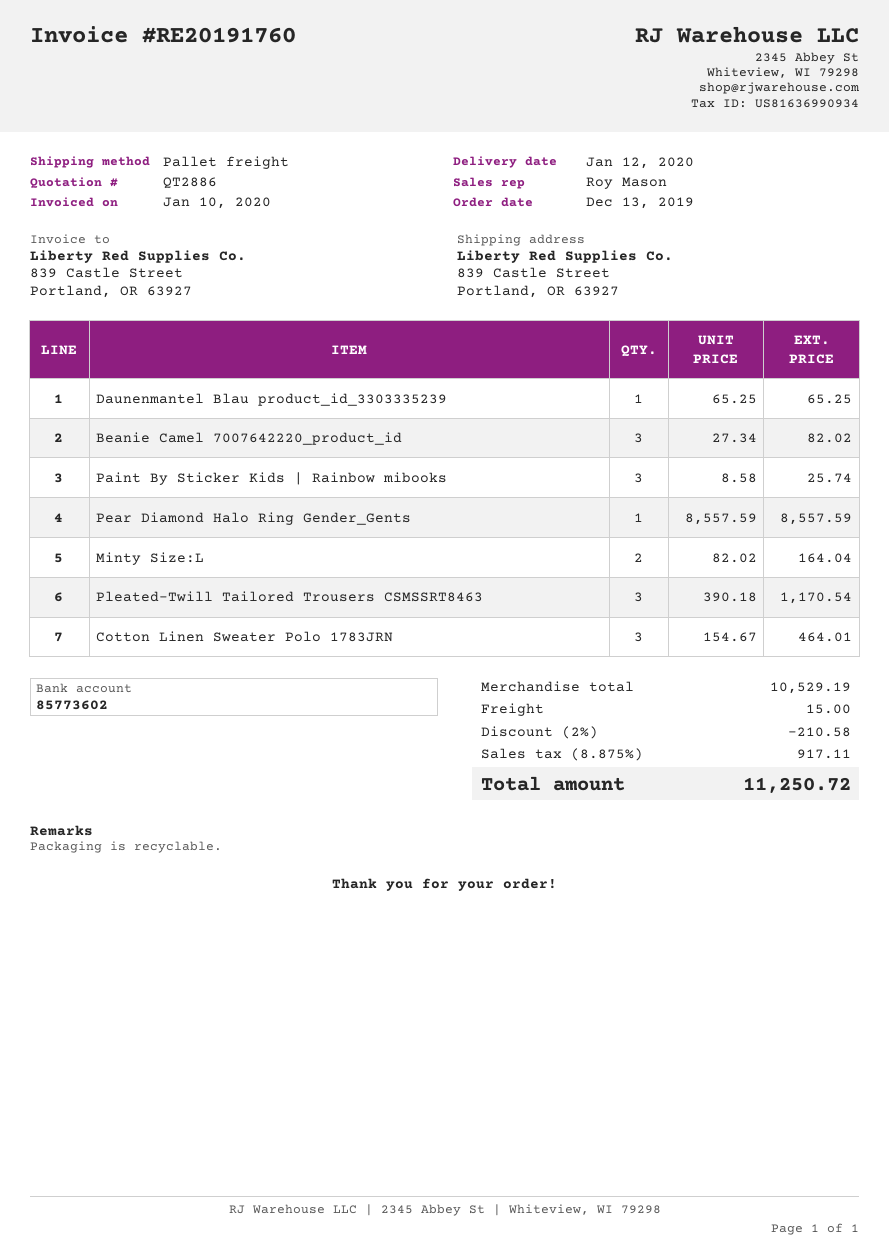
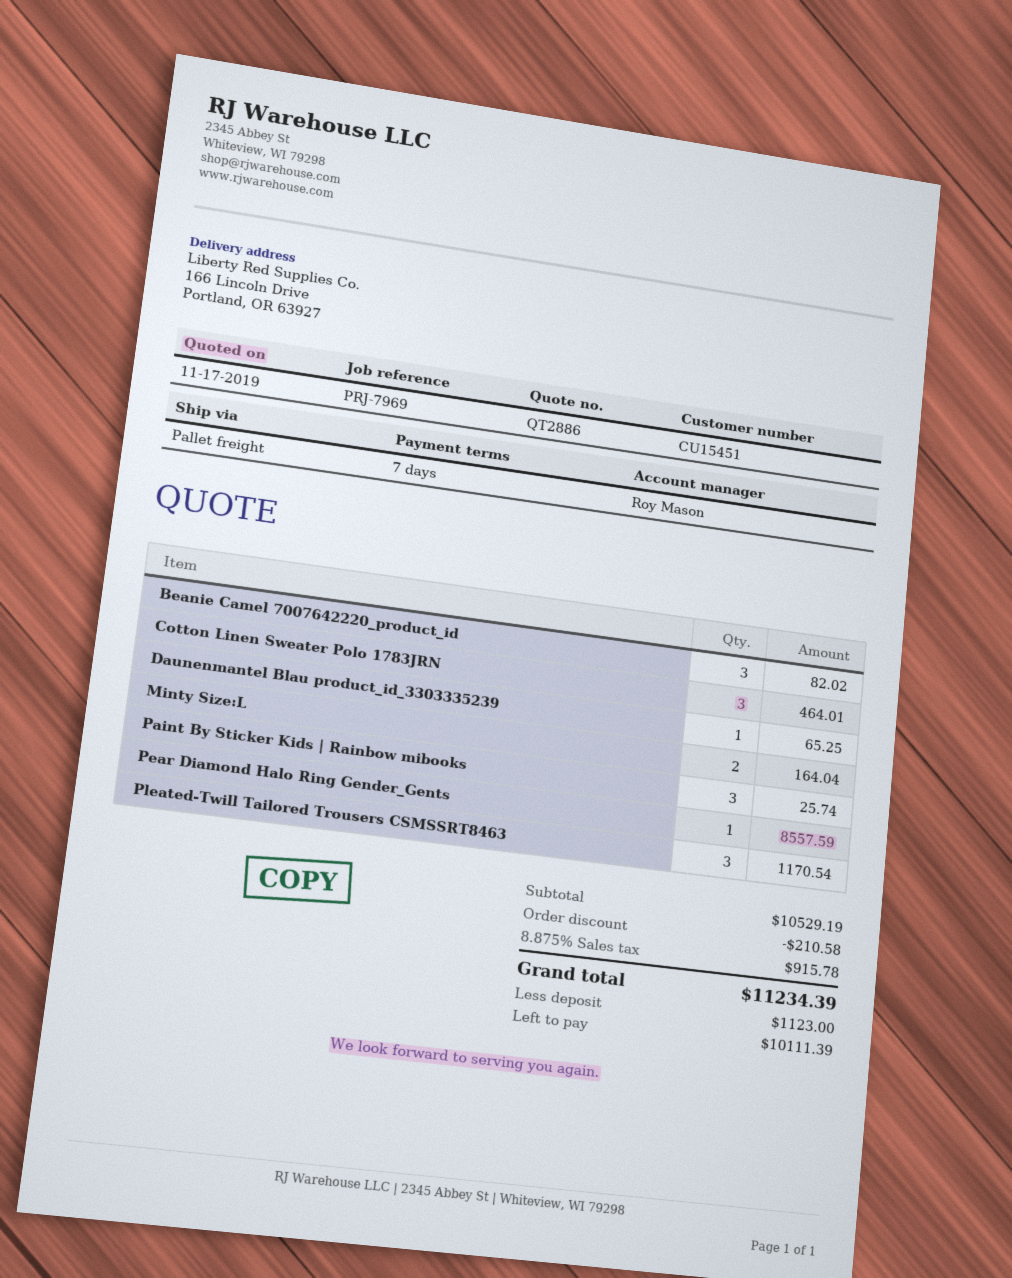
ship to: 839 Castle Street, Portland, OR 63927 -> 166 Lincoln Drive, Portland, OR 63927
shipping: 15.00 -> none
tax: 8.875% = 917.11 -> 8.875% = 915.78
total: 11250.72 -> 11234.39

